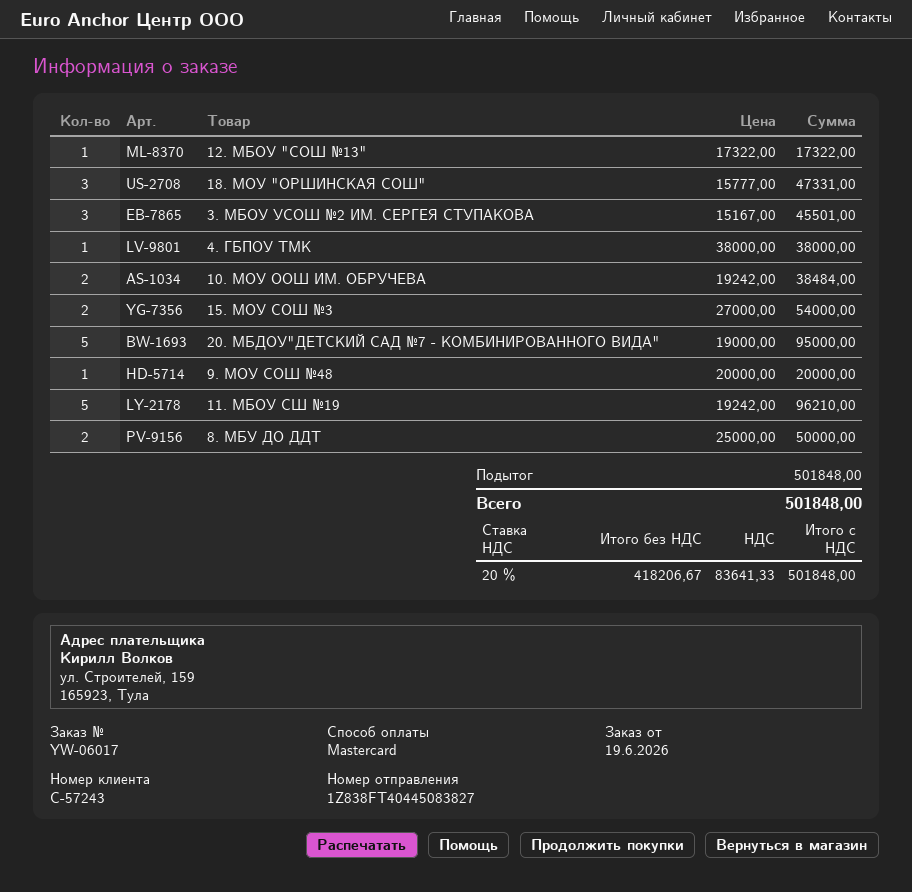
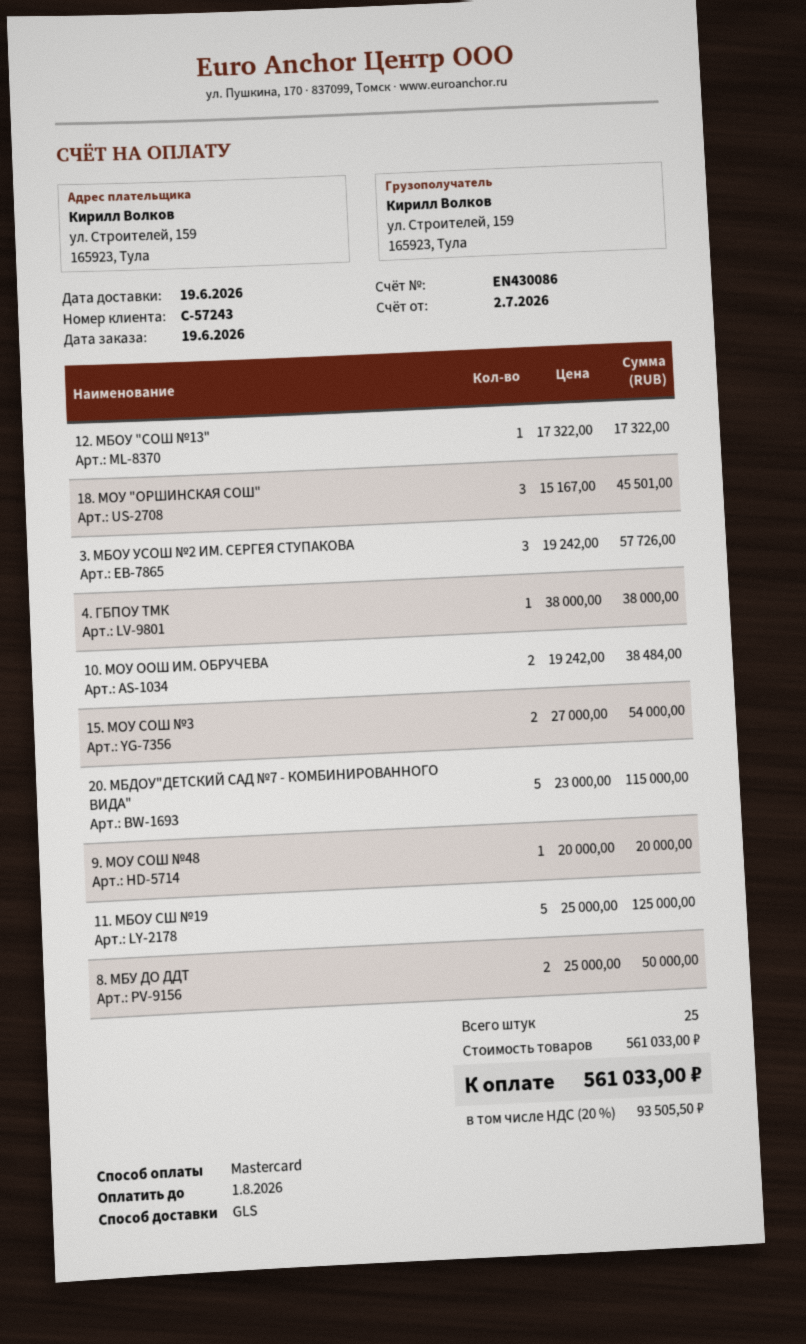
18. МОУ "ОРШИНСКАЯ СОШ": 3 x 15777.00 = 47331.00 -> 3 x 15167.00 = 45501.00
3. МБОУ УСОШ №2 ИМ. СЕРГЕЯ СТУПАКОВА: 3 x 15167.00 = 45501.00 -> 3 x 19242.00 = 57726.00
20. МБДОУ"ДЕТСКИЙ САД №7 - КОМБИНИРОВАННОГО ВИДА": 5 x 19000.00 = 95000.00 -> 5 x 23000.00 = 115000.00
11. МБОУ СШ №19: 5 x 19242.00 = 96210.00 -> 5 x 25000.00 = 125000.00
subtotal: 501848.00 -> 561033.00
tax: 20% = 83641.33 -> 20% = 93505.50
total: 501848.00 -> 561033.00

